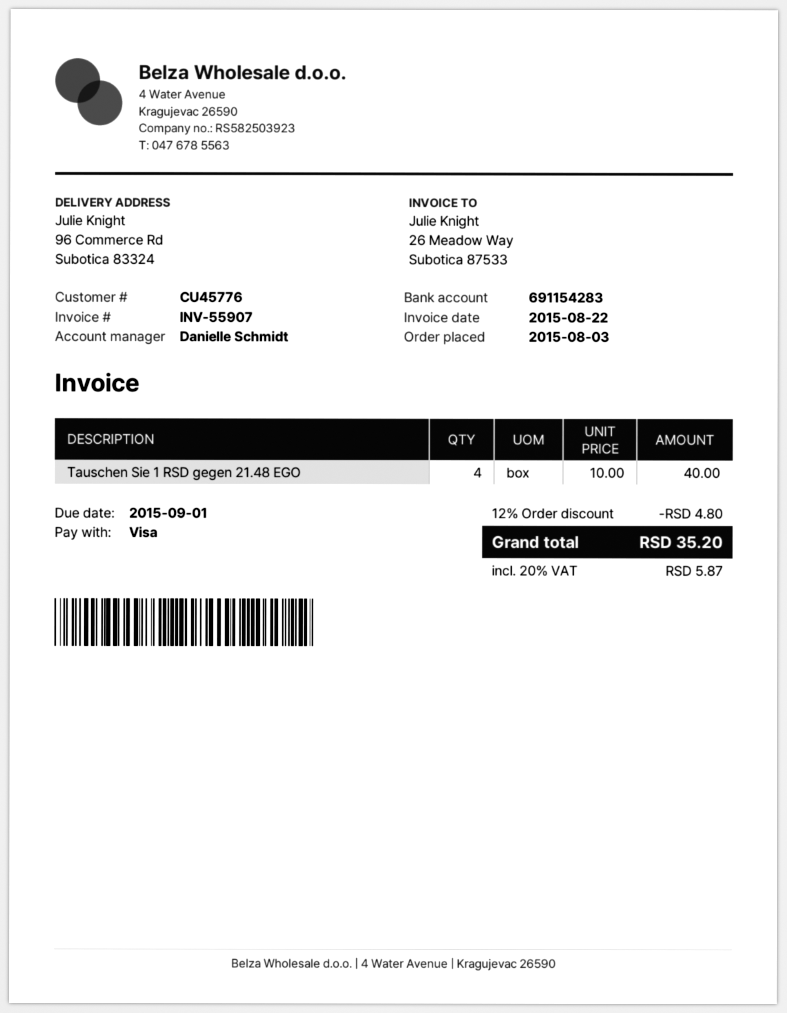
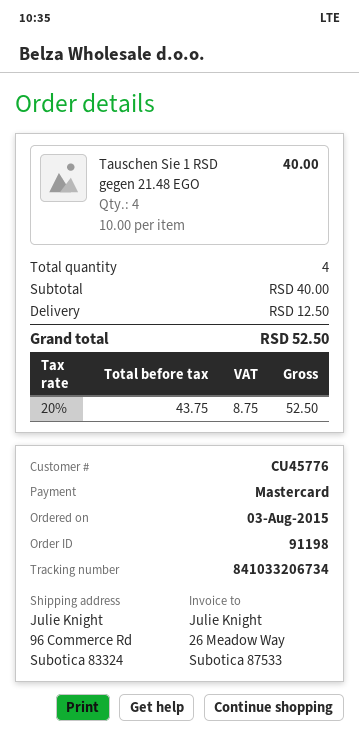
payment method: Visa -> Mastercard
discount: 12% = 4.80 -> none
shipping: none -> 12.50
tax: 20% = 5.87 -> 20% = 8.75
total: 35.20 -> 52.50

